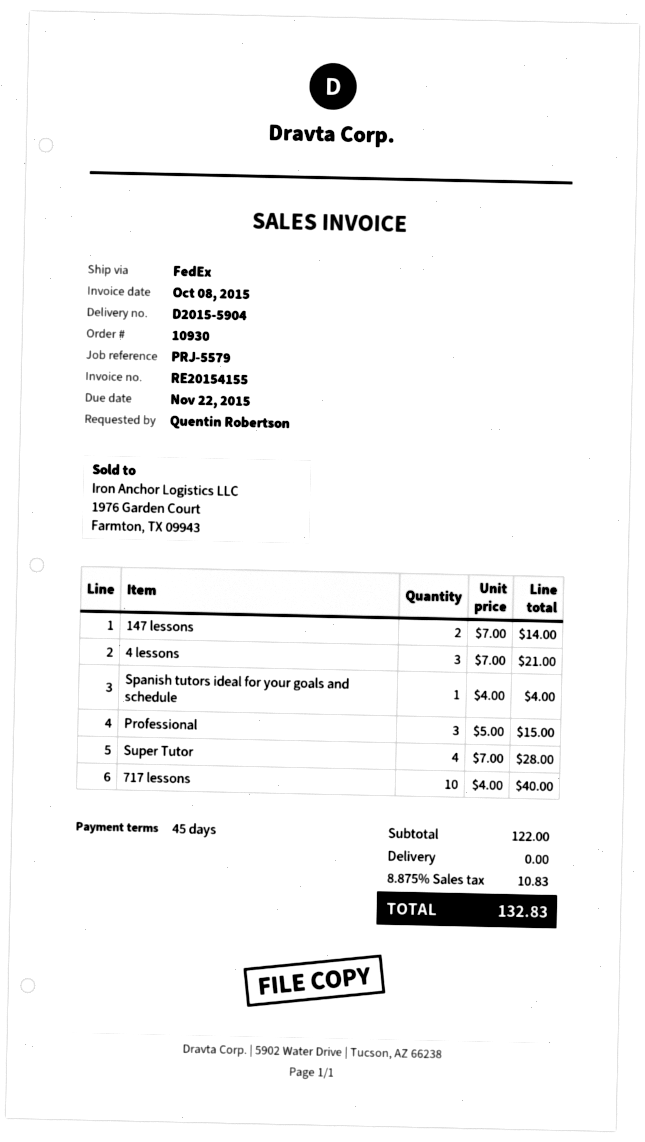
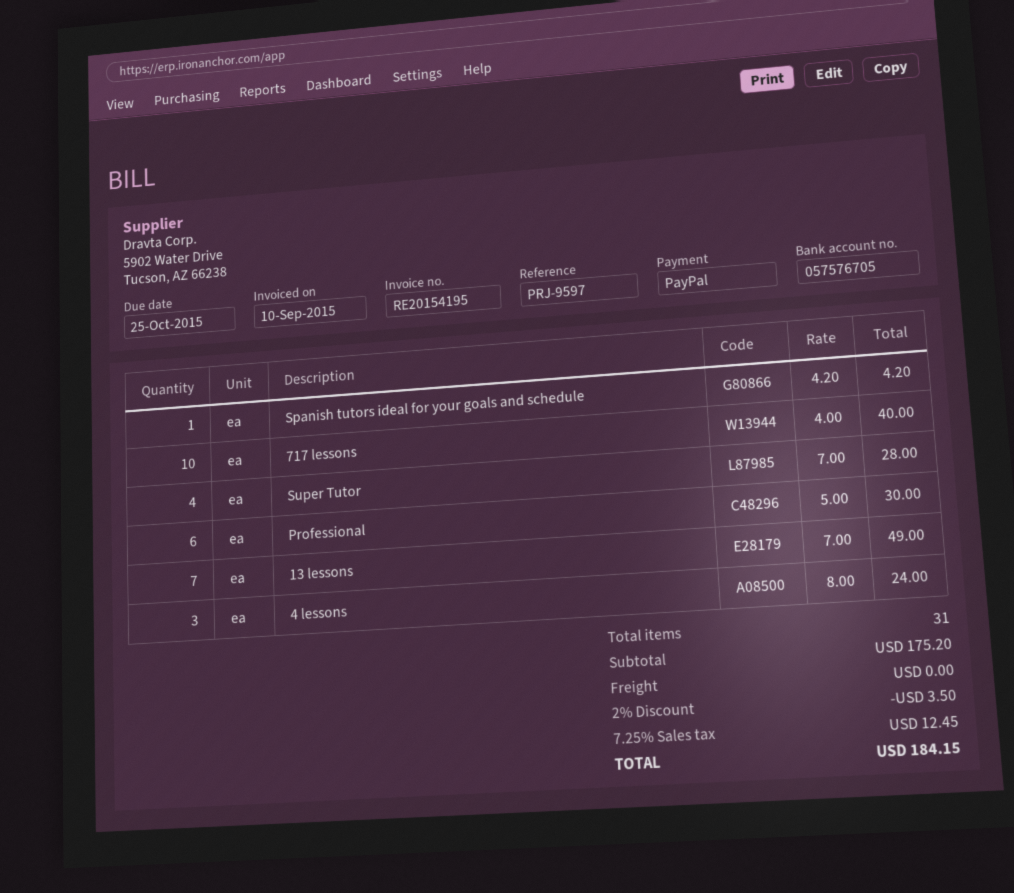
invoice number: RE20154155 -> RE20154195
invoice date: 2015-10-08 -> 2015-09-10
due date: 2015-11-22 -> 2015-10-25
reference: PRJ-5579 -> PRJ-9597
147 lessons: 2 x 7.00 = 14.00 -> none
4 lessons: 3 x 7.00 = 21.00 -> 3 x 8.00 = 24.00
Spanish tutors ideal for your goals and schedule: 1 x 4.00 = 4.00 -> 1 x 4.20 = 4.20
Professional: 3 x 5.00 = 15.00 -> 6 x 5.00 = 30.00
13 lessons: none -> 7 x 7.00 = 49.00
subtotal: 122.00 -> 175.20
discount: none -> 2% = 3.50
tax: 8.875% = 10.83 -> 7.25% = 12.45
total: 132.83 -> 184.15

